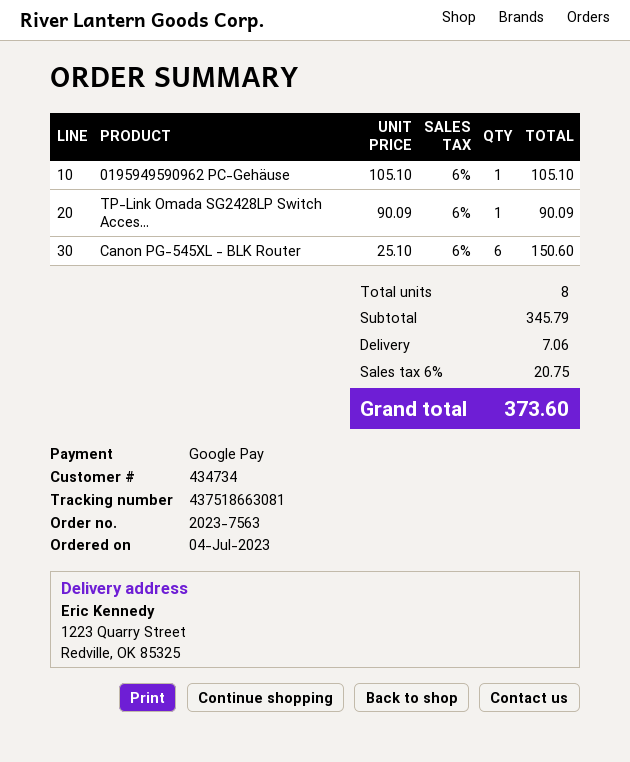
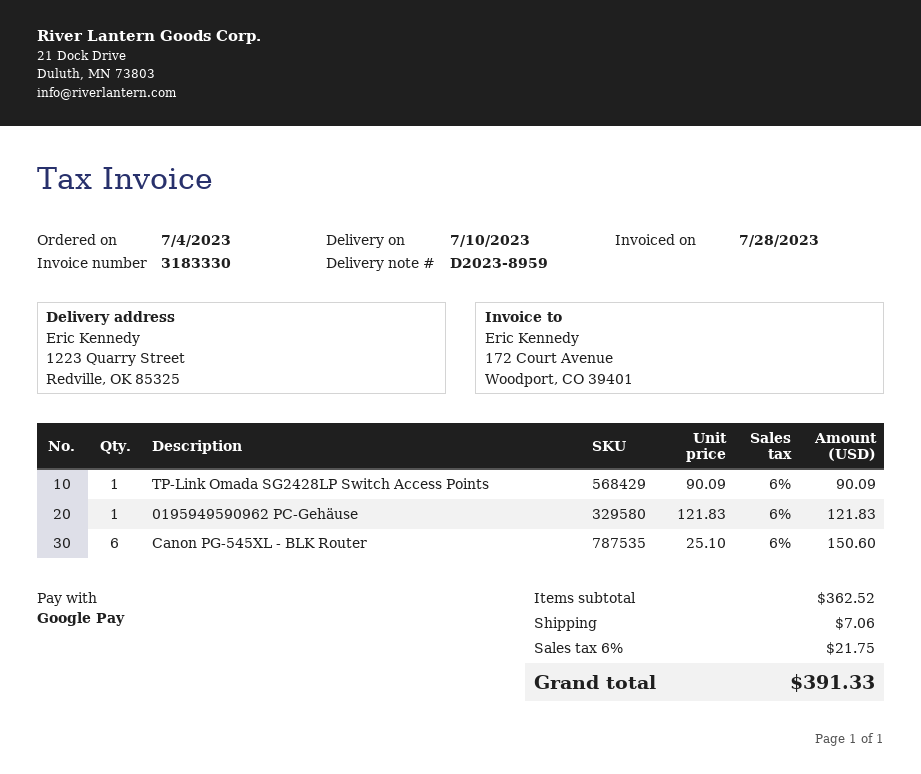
0195949590962 PC-Gehäuse: 1 x 105.10 = 105.10 -> 1 x 121.83 = 121.83
subtotal: 345.79 -> 362.52
tax: 6% = 20.75 -> 6% = 21.75
total: 373.60 -> 391.33

